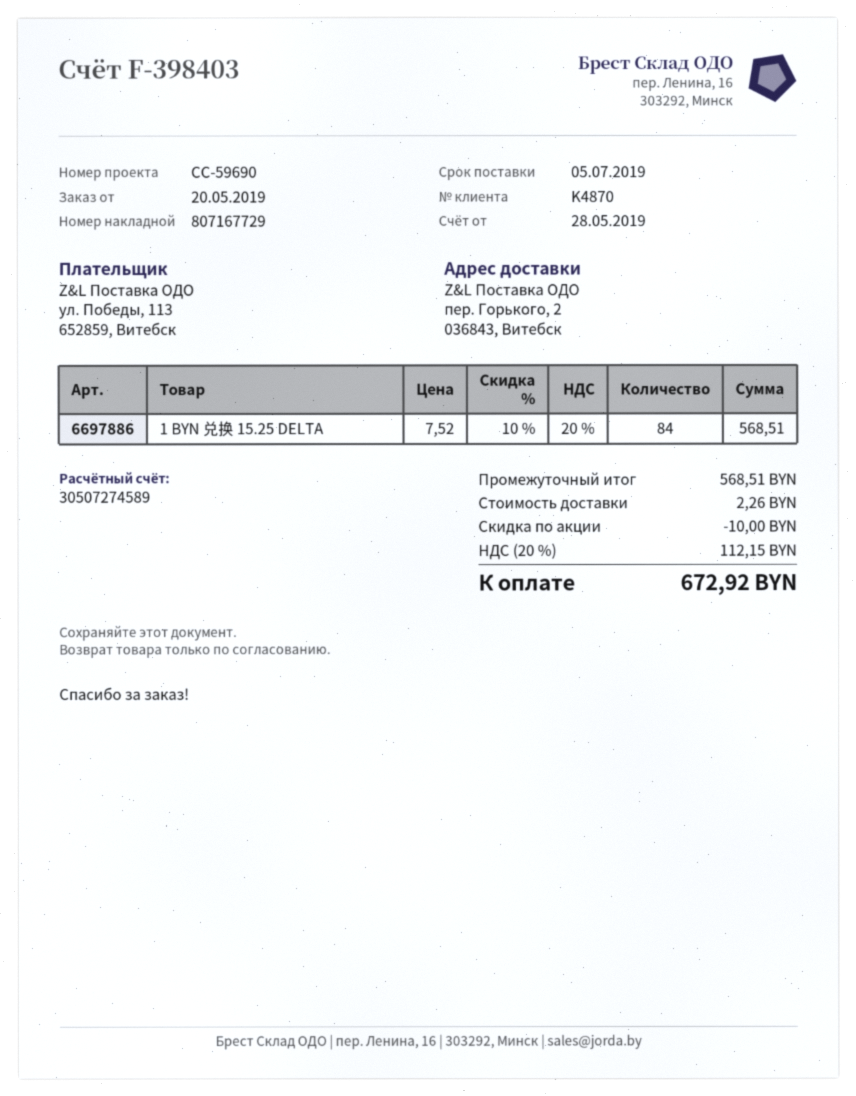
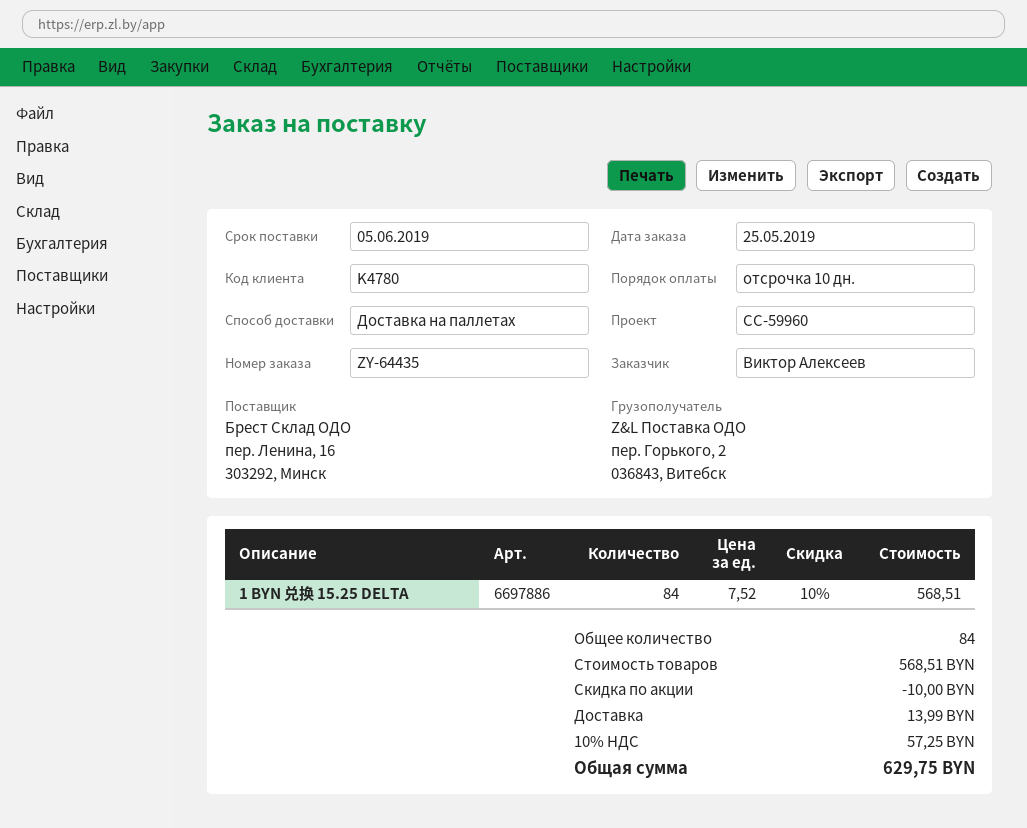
order date: 2019-05-20 -> 2019-05-25
delivery date: 2019-07-05 -> 2019-06-05
customer number: K4870 -> K4780
reference: CC-59690 -> CC-59960
shipping: 2.26 -> 13.99
tax: 20% = 112.15 -> 10% = 57.25
total: 672.92 -> 629.75

